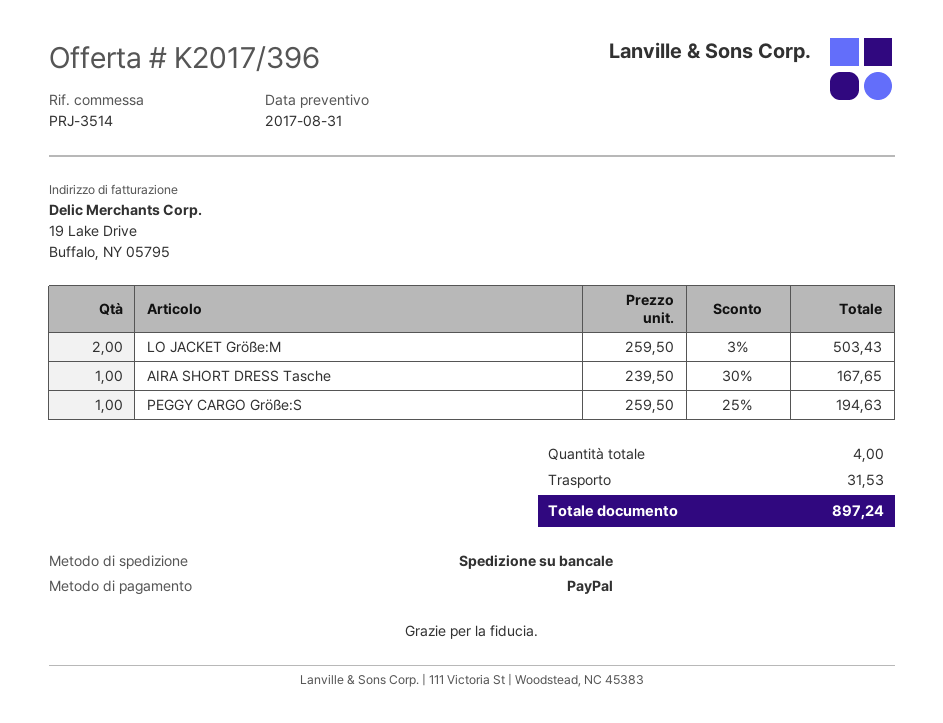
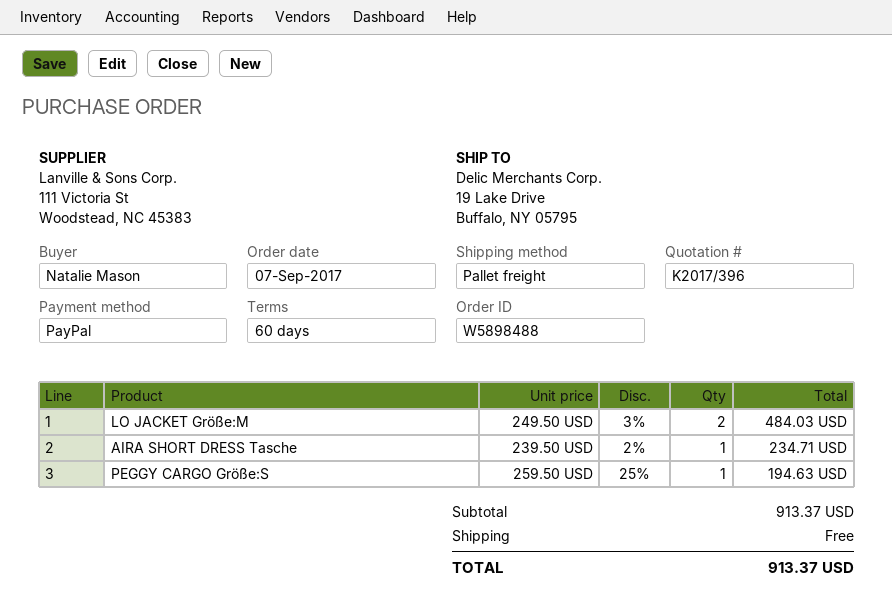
LO JACKET Größe:M: 2 x 259.50 - 3% = 503.43 -> 2 x 249.50 - 3% = 484.03
AIRA SHORT DRESS Tasche: 1 x 239.50 - 30% = 167.65 -> 1 x 239.50 - 2% = 234.71
shipping: 31.53 -> 0.00
total: 897.24 -> 913.37

